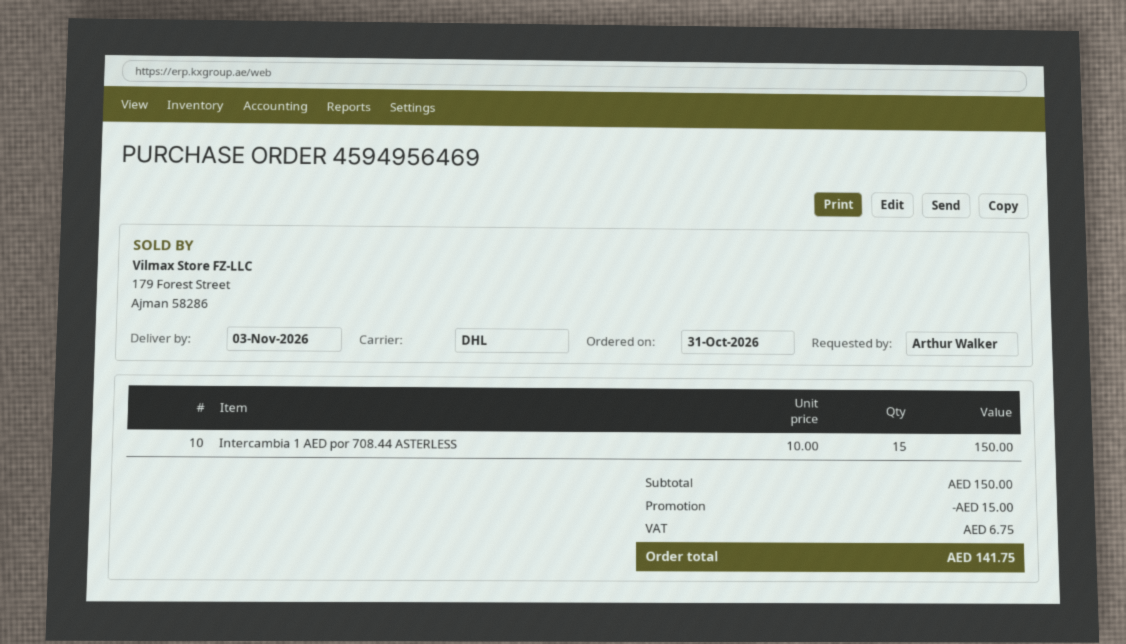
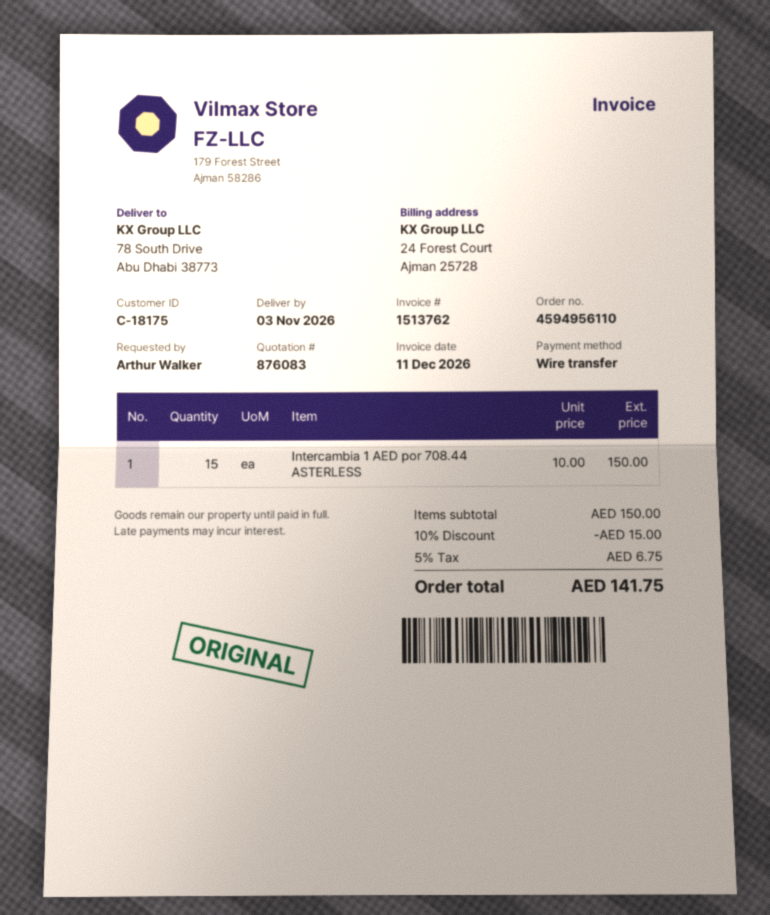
order number: 4594956469 -> 4594956110

